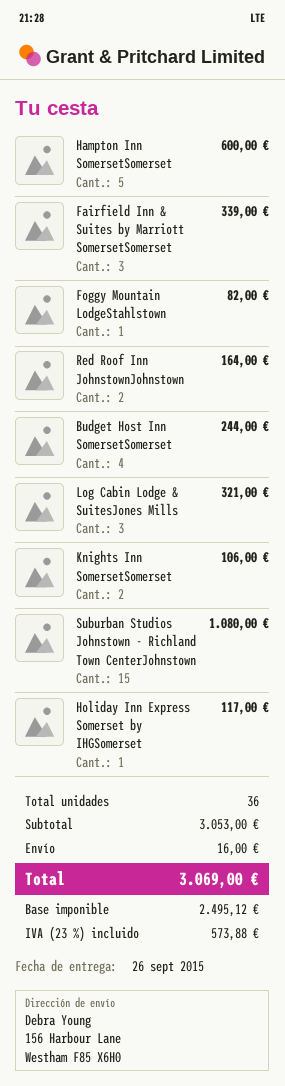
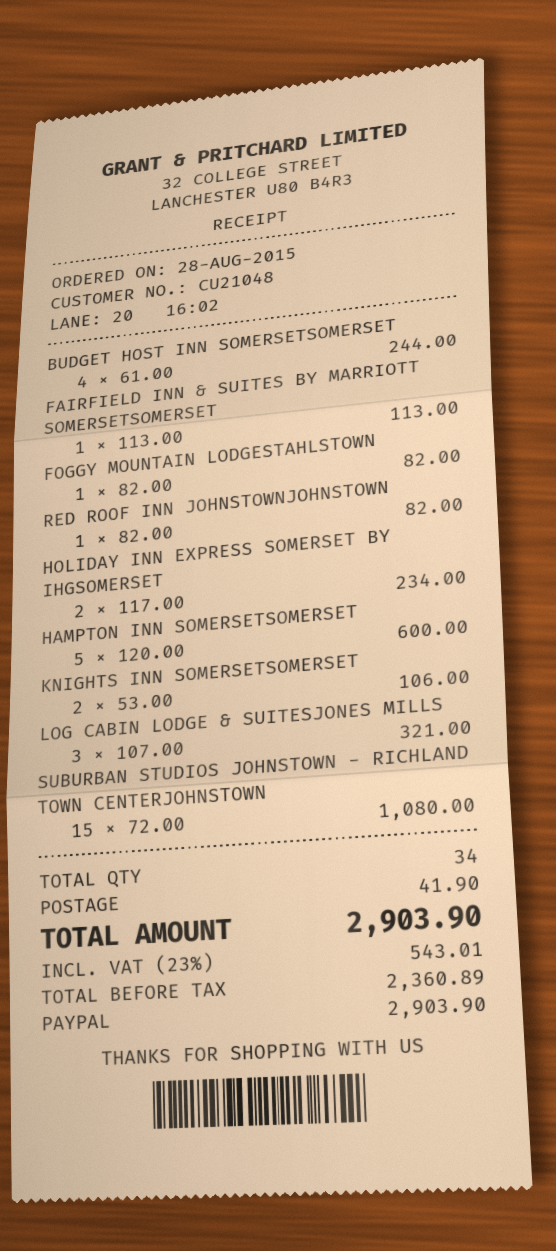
Fairfield Inn & Suites by Marriott SomersetSomerset: 3 for 339.00 -> 1 for 113.00
Red Roof Inn JohnstownJohnstown: 2 for 164.00 -> 1 for 82.00
Holiday Inn Express Somerset by IHGSomerset: 1 for 117.00 -> 2 for 234.00
total quantity: 36 -> 34
shipping: 16.00 -> 41.90
net: 2495.12 -> 2360.89
tax: 23% = 573.88 -> 23% = 543.01
total: 3069.00 -> 2903.90

